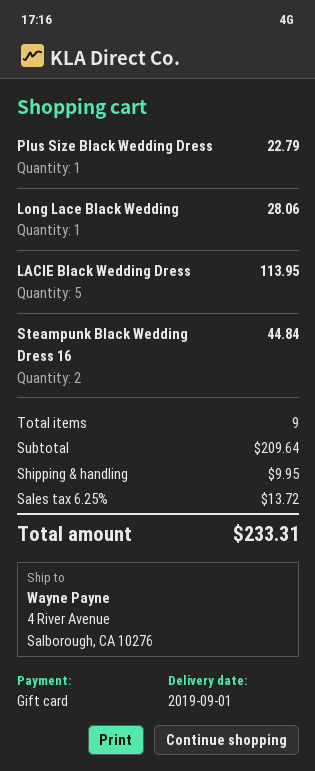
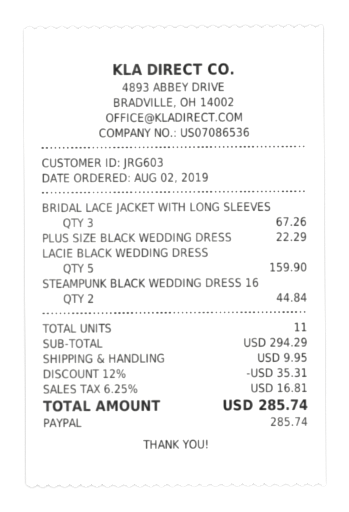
payment method: gift card -> PayPal
Plus Size Black Wedding Dress: 1 for 22.79 -> 1 for 22.29
Long Lace Black Wedding: 1 for 28.06 -> none
LACIE Black Wedding Dress: 5 for 113.95 -> 5 for 159.90
BRIDAL LACE JACKET WITH LONG SLEEVES: none -> 3 for 67.26
total quantity: 9 -> 11
subtotal: 209.64 -> 294.29
discount: none -> 12% = 35.31
tax: 6.25% = 13.72 -> 6.25% = 16.81
total: 233.31 -> 285.74

